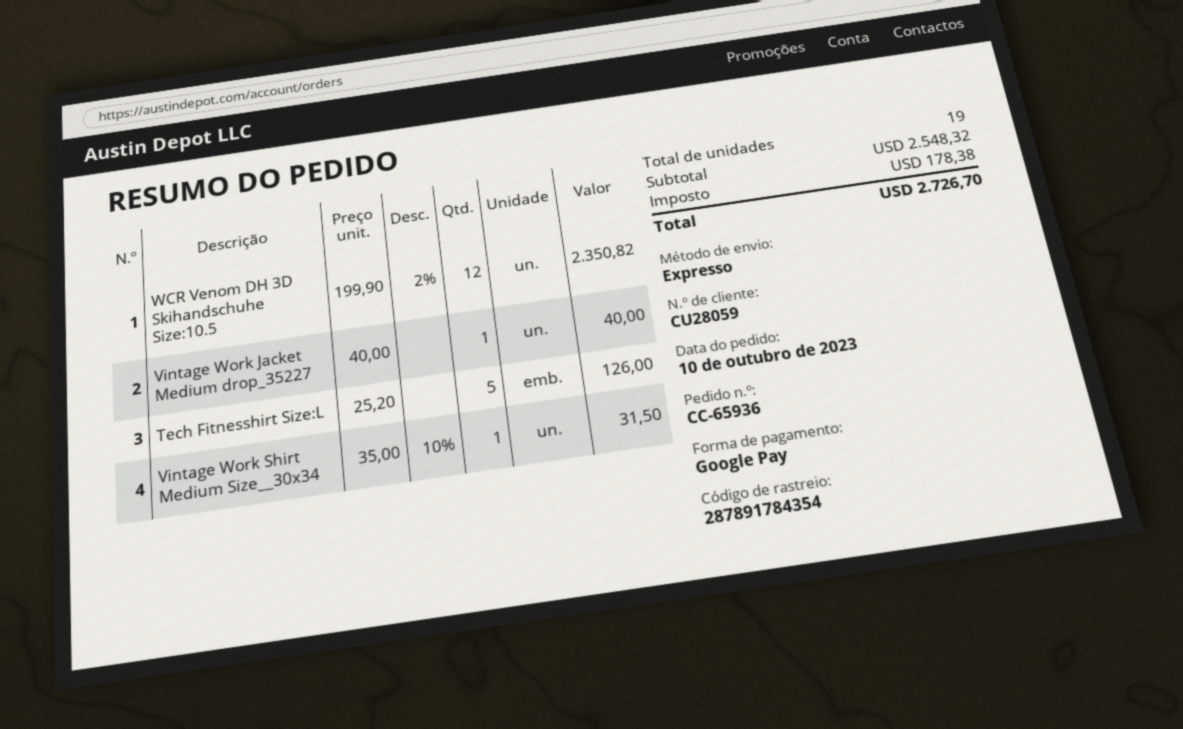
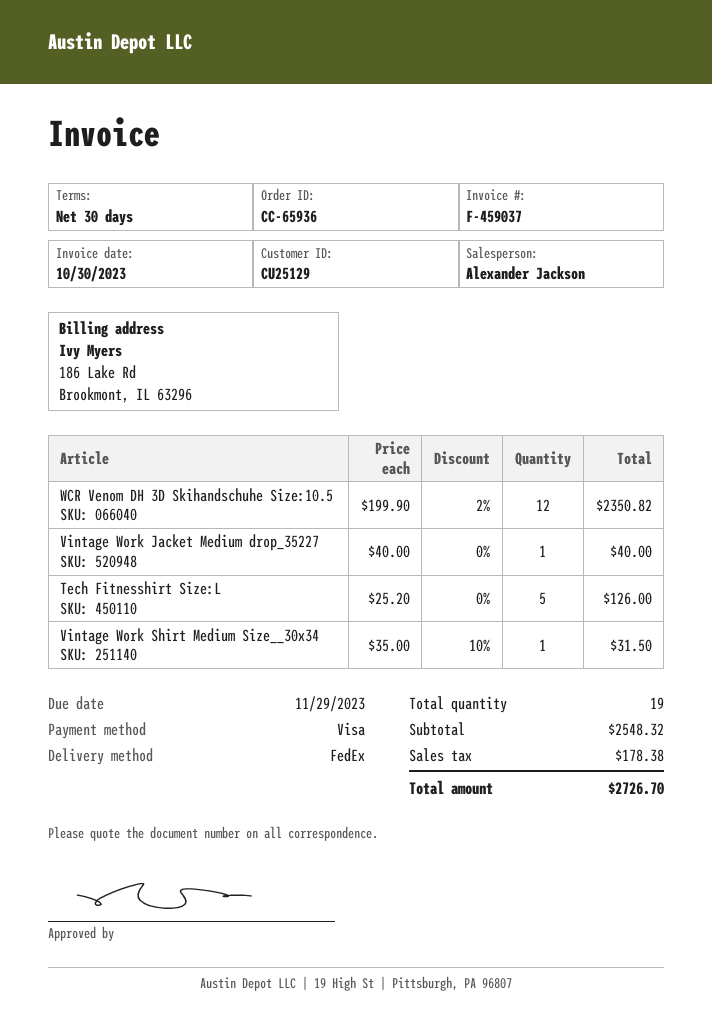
customer number: CU28059 -> CU25129
payment method: Google Pay -> Visa
shipping method: express -> FedEx

